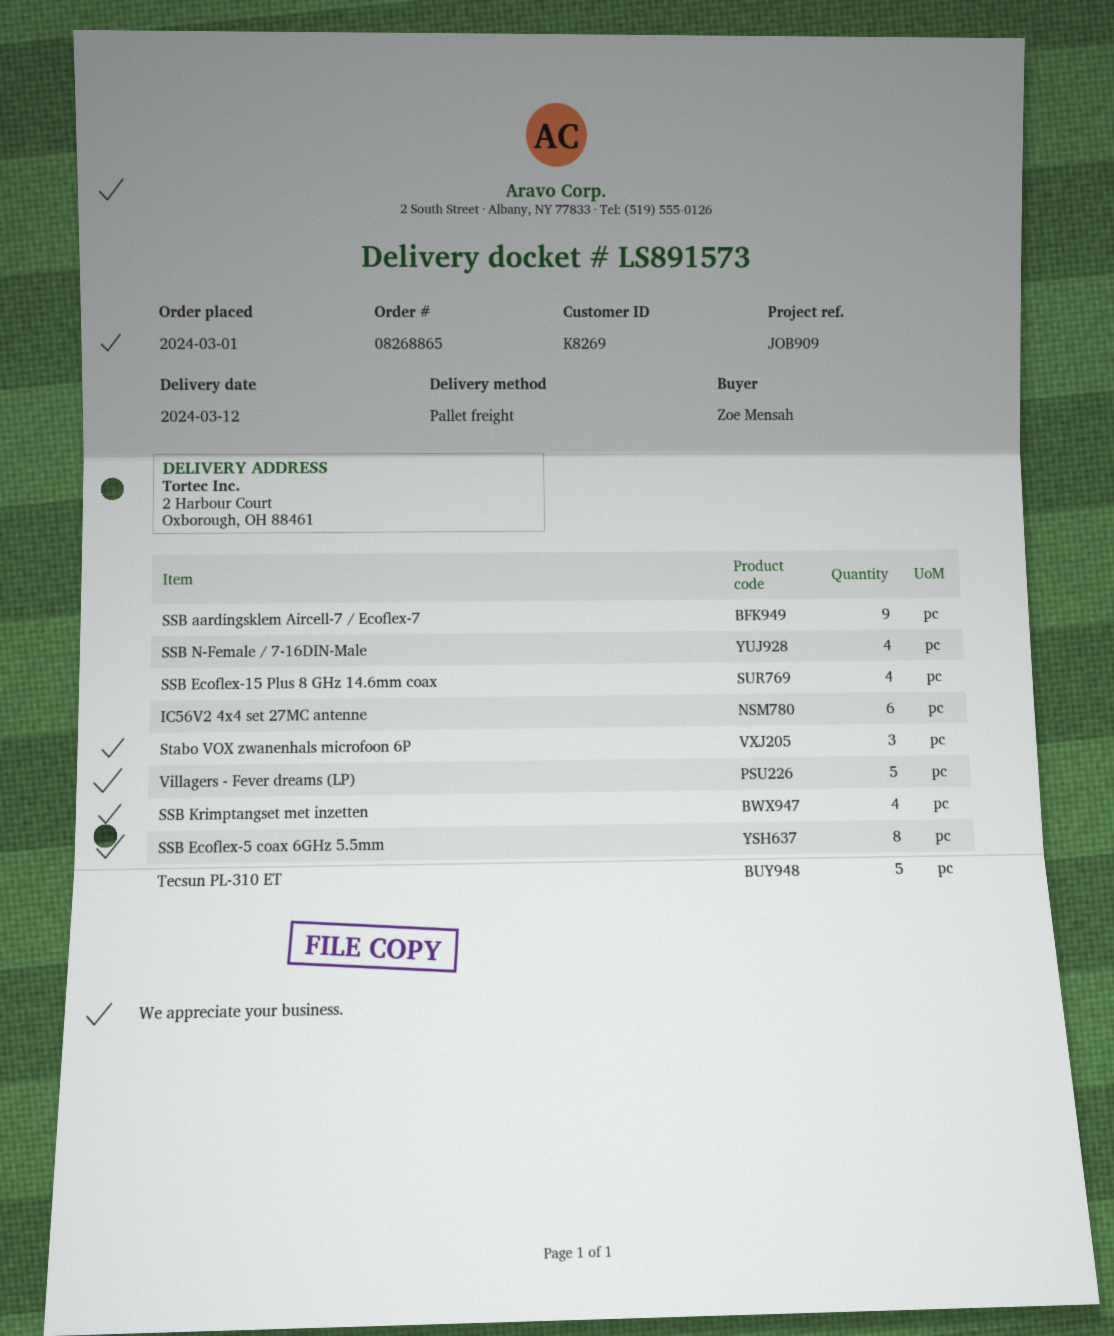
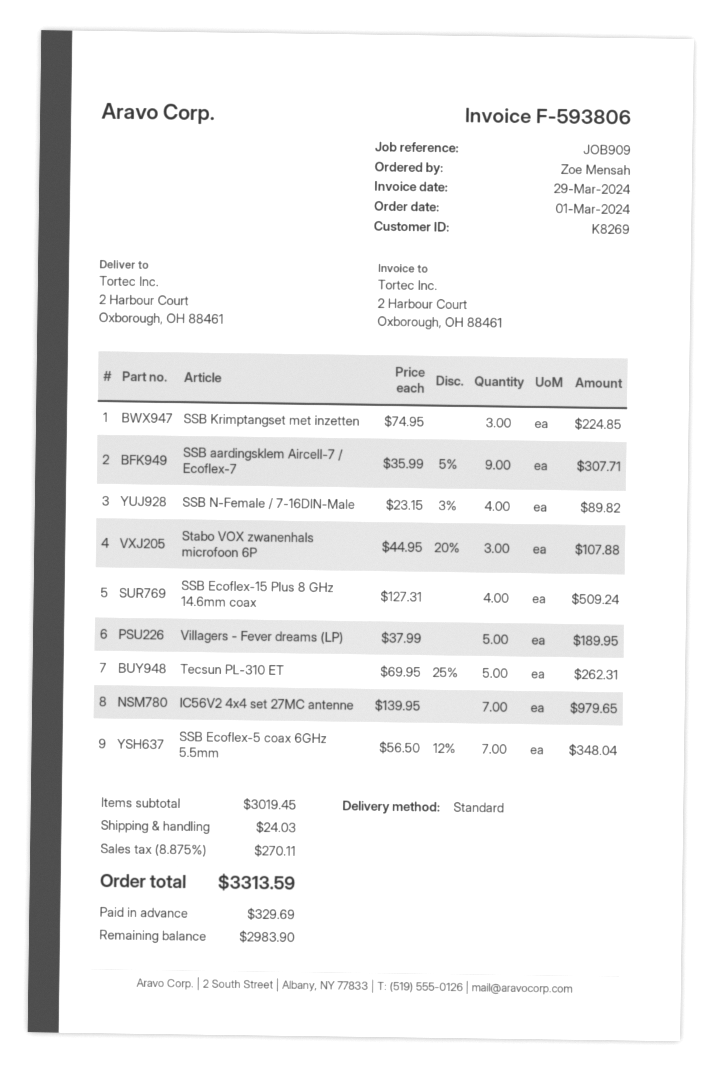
shipping method: pallet freight -> standard
IC56V2 4x4 set 27MC antenne: 6 -> 7
SSB Krimptangset met inzetten: 4 -> 3
SSB Ecoflex-5 coax 6GHz 5.5mm: 8 -> 7

